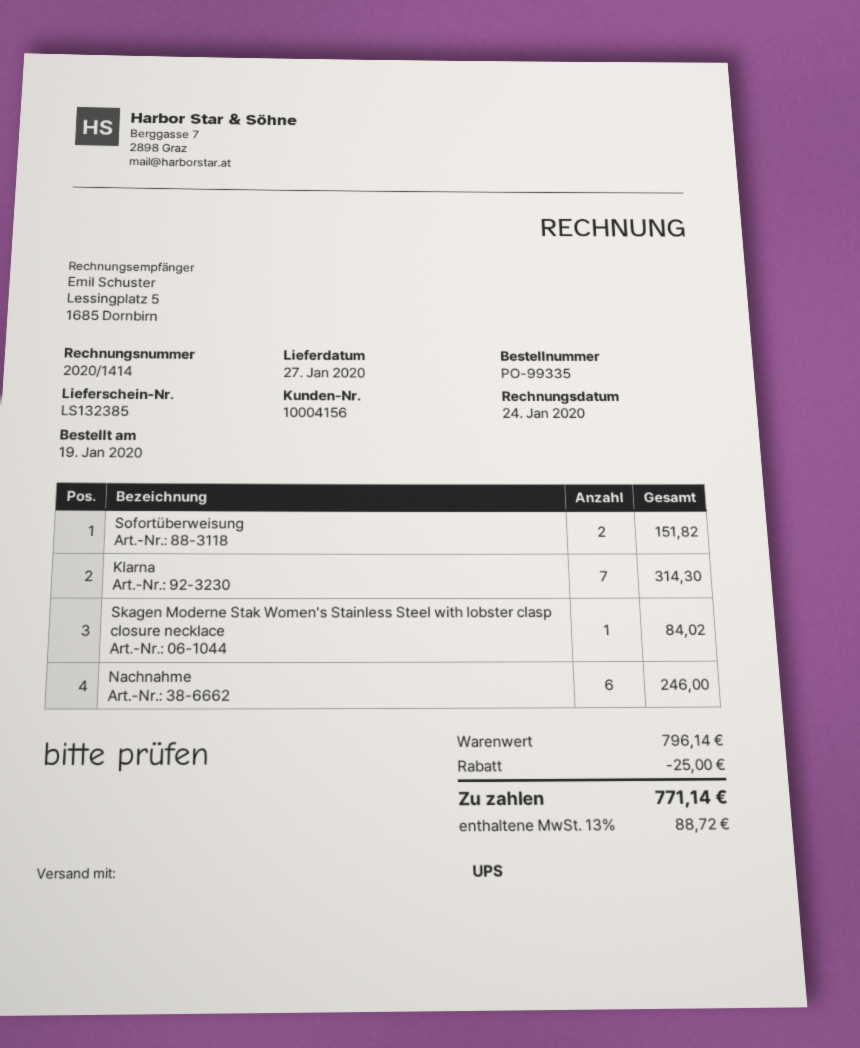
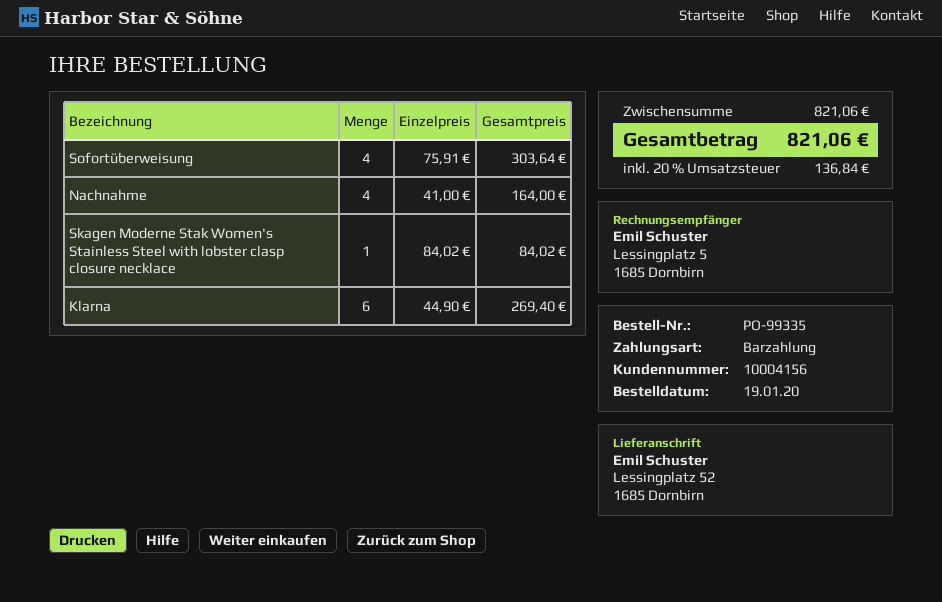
Sofortüberweisung: 2 for 151.82 -> 4 for 303.64
Klarna: 7 for 314.30 -> 6 for 269.40
Nachnahme: 6 for 246.00 -> 4 for 164.00
subtotal: 796.14 -> 821.06
discount: 25.00 -> none
tax: 13% = 88.72 -> 20% = 136.84
total: 771.14 -> 821.06

